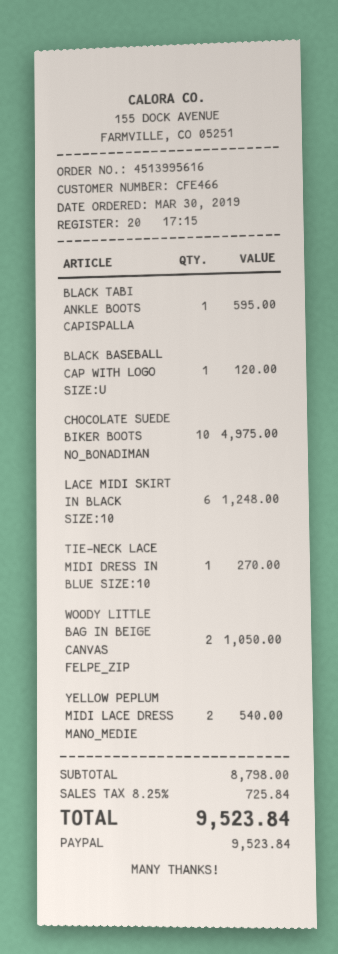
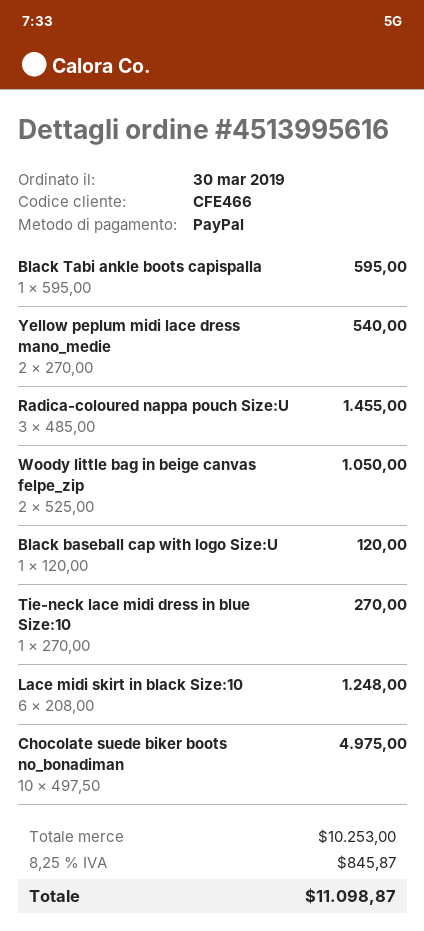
Radica-coloured nappa pouch Size:U: none -> 3 for 1455.00
subtotal: 8798.00 -> 10253.00
tax: 8.25% = 725.84 -> 8.25% = 845.87
total: 9523.84 -> 11098.87

